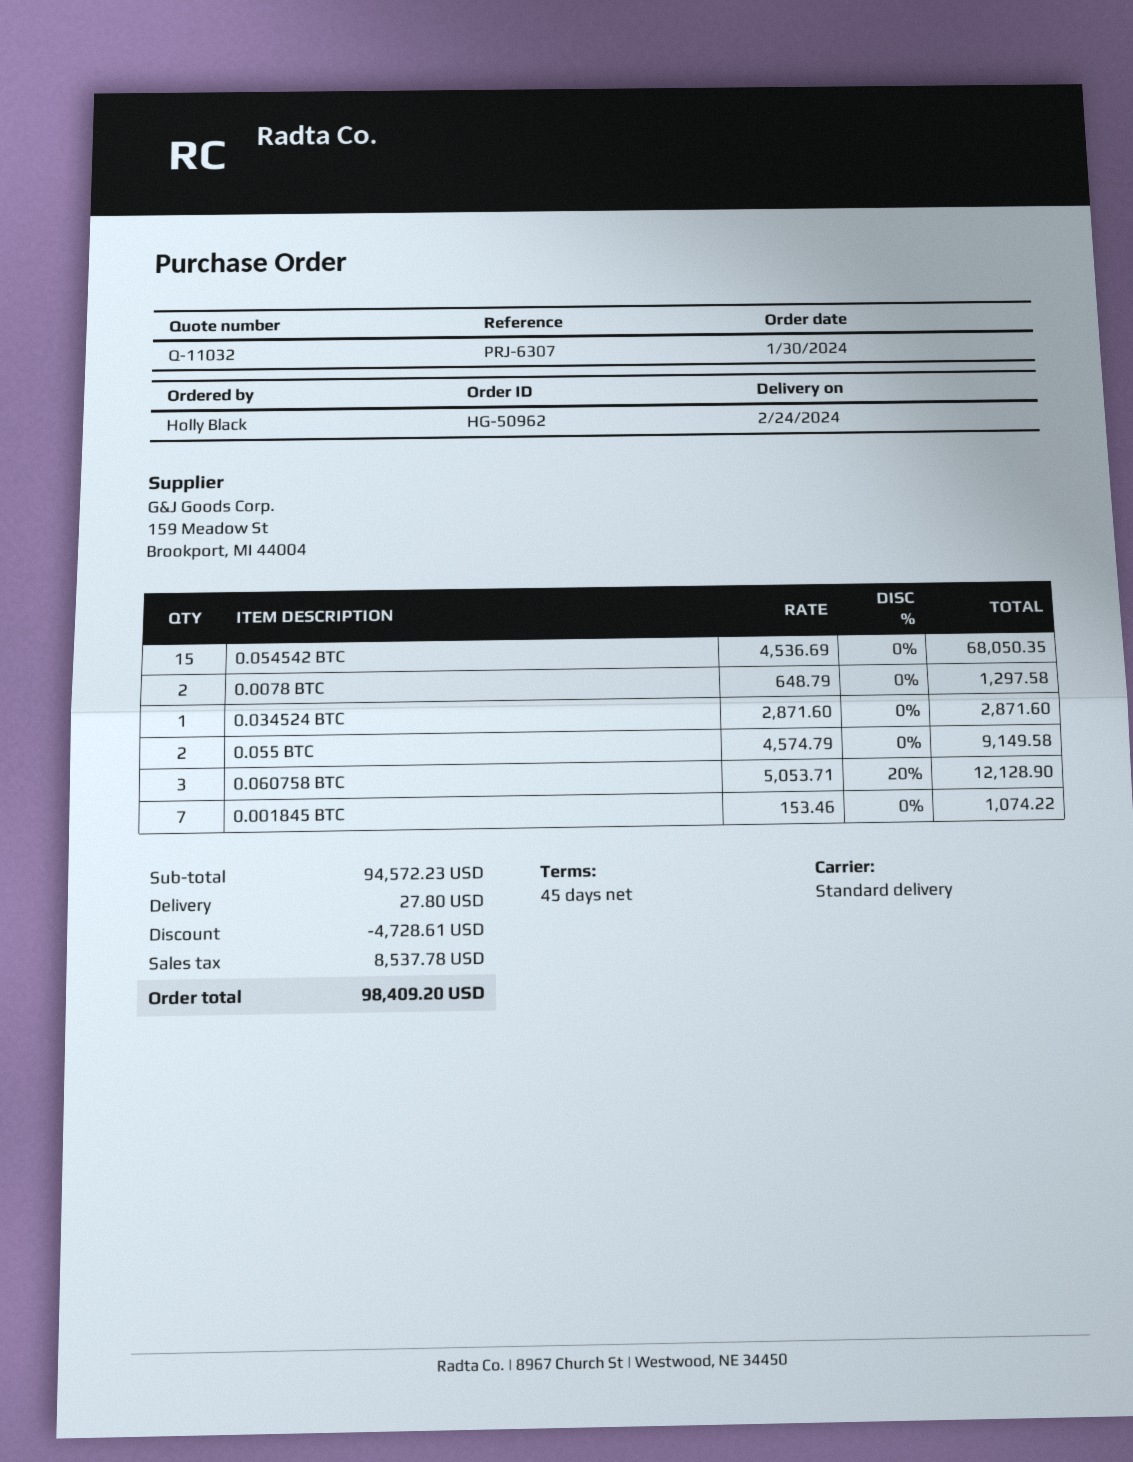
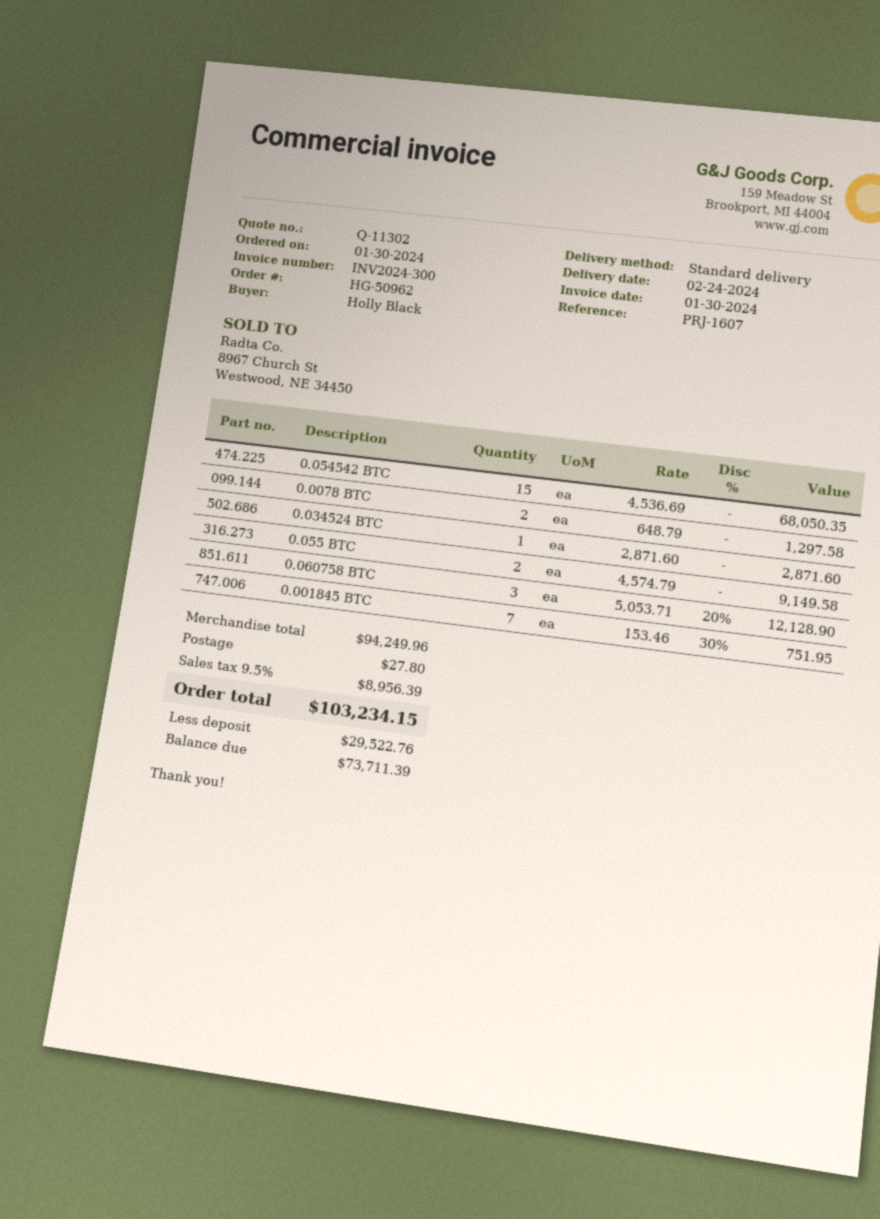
quote number: Q-11032 -> Q-11302
reference: PRJ-6307 -> PRJ-1607
0.001845 BTC: 7 x 153.46 = 1074.22 -> 7 x 153.46 - 30% = 751.95
subtotal: 94572.23 -> 94249.96
discount: 4728.61 -> none
tax: 8537.78 -> 8956.39
total: 98409.20 -> 103234.15

